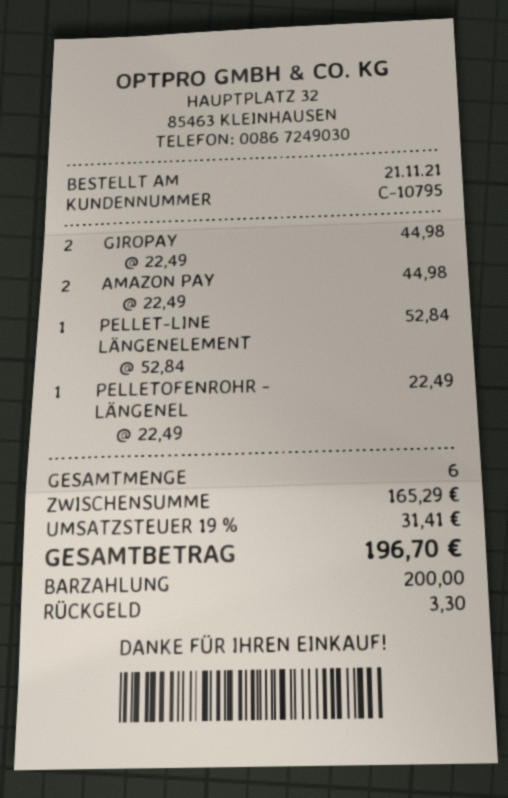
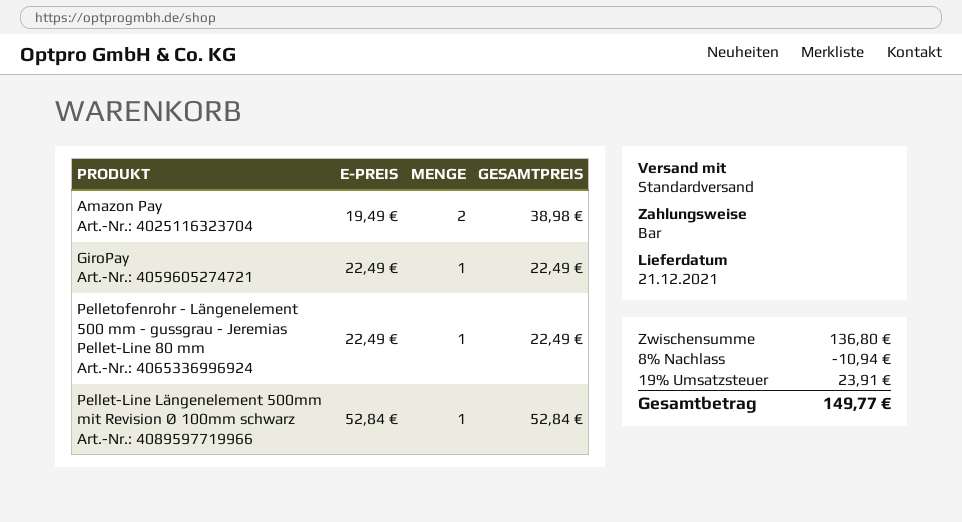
GIROPAY: 2 x 22.49 = 44.98 -> 1 x 22.49 = 22.49
AMAZON PAY: 2 x 22.49 = 44.98 -> 2 x 19.49 = 38.98
subtotal: 165.29 -> 136.80
discount: none -> 8% = 10.94
tax: 19% = 31.41 -> 19% = 23.91
total: 196.70 -> 149.77

